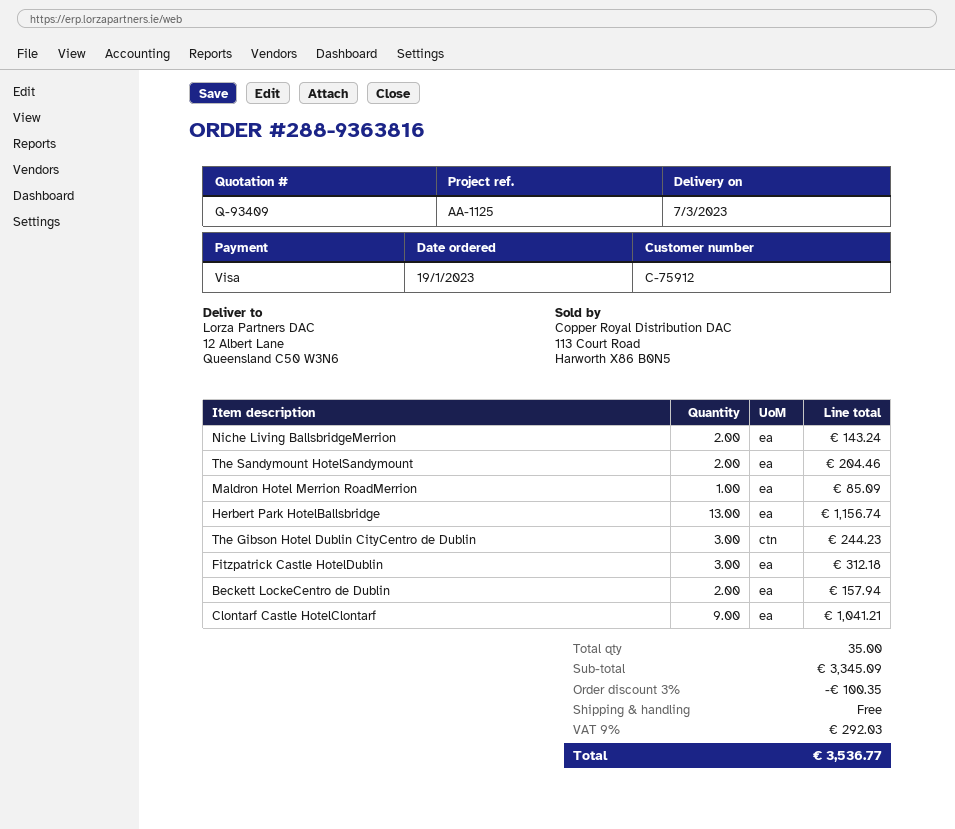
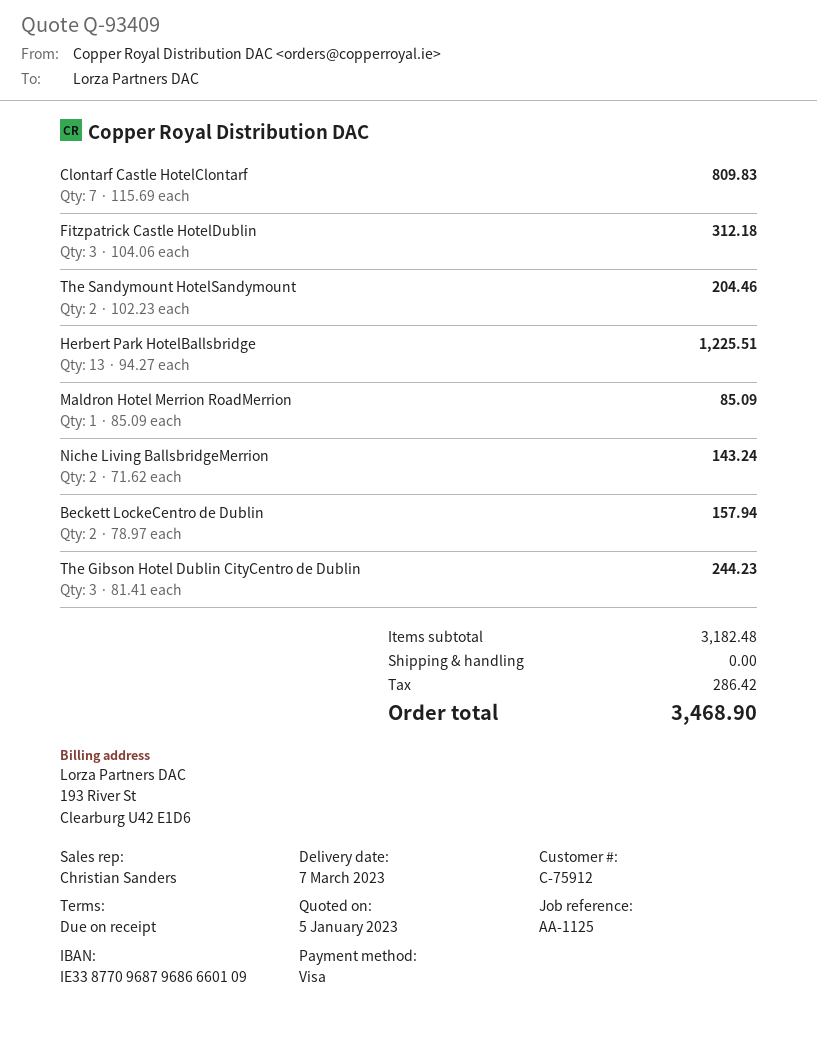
Herbert Park HotelBallsbridge: 13 for 1156.74 -> 13 for 1225.51
Clontarf Castle HotelClontarf: 9 for 1041.21 -> 7 for 809.83
subtotal: 3345.09 -> 3182.48
discount: 3% = 100.35 -> none
tax: 292.03 -> 286.42
total: 3536.77 -> 3468.90

